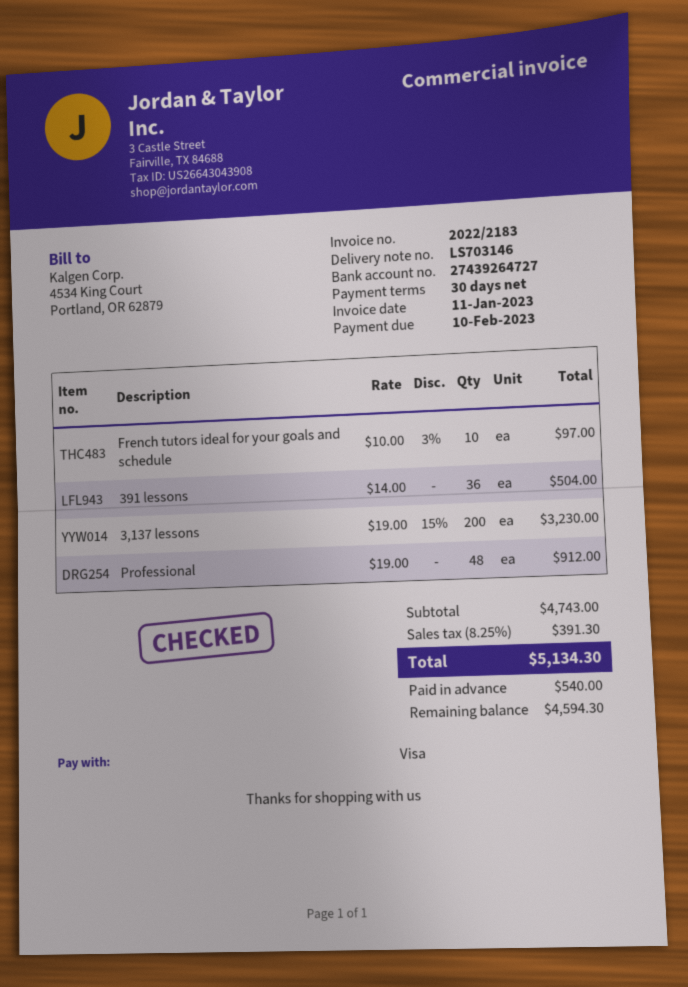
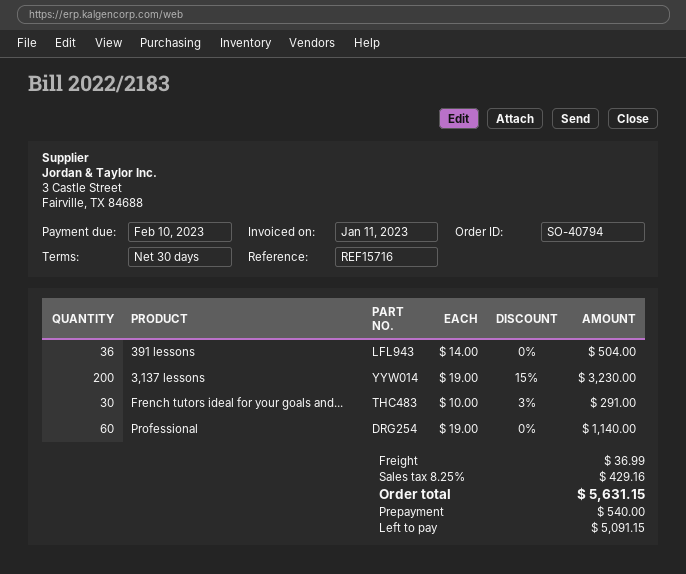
French tutors ideal for your goals and schedule: 10 x 10.00 - 3% = 97.00 -> 30 x 10.00 - 3% = 291.00
Professional: 48 x 19.00 = 912.00 -> 60 x 19.00 = 1140.00
shipping: none -> 36.99
tax: 8.25% = 391.30 -> 8.25% = 429.16
total: 5134.30 -> 5631.15
balance: 4594.30 -> 5091.15

